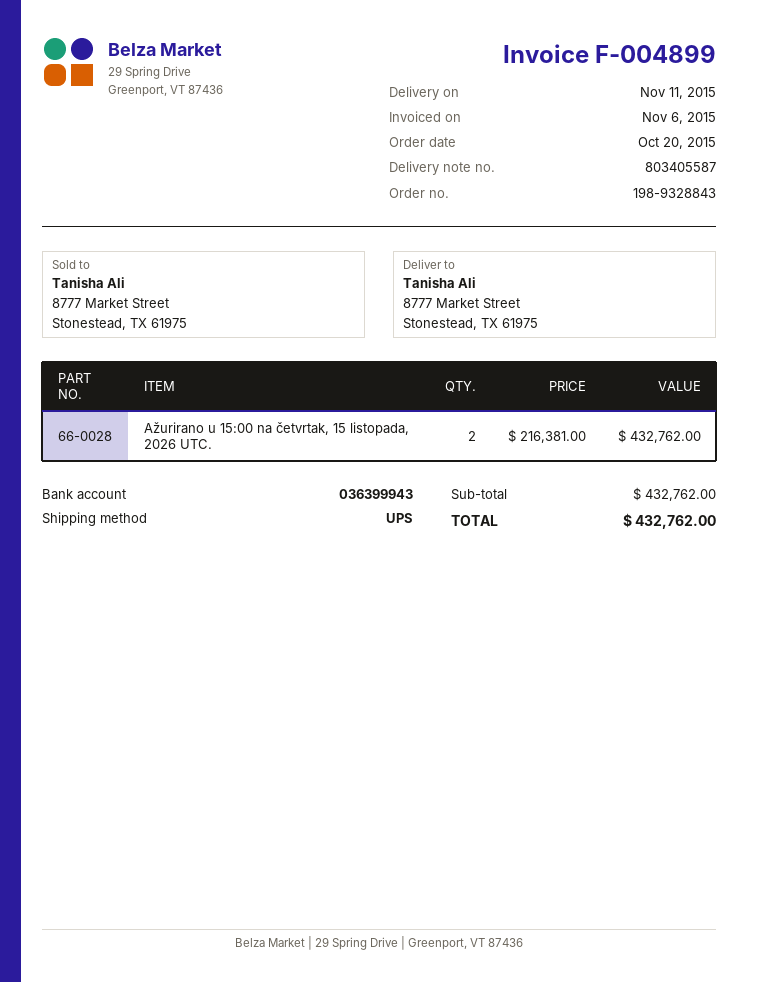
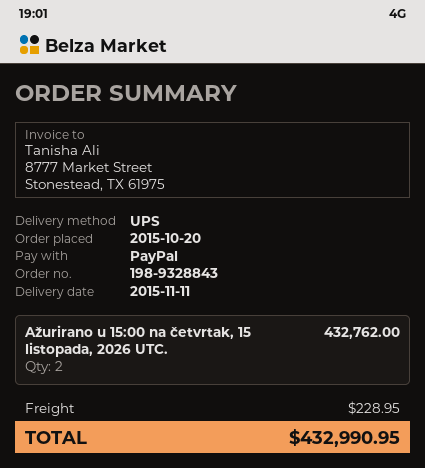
shipping: none -> 228.95
total: 432762.00 -> 432990.95

